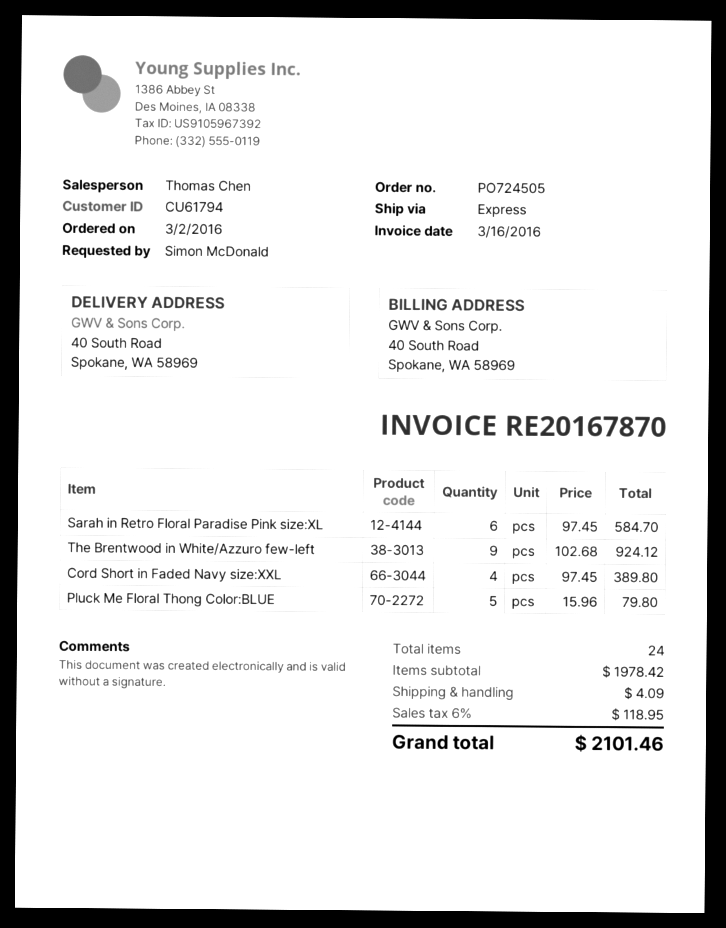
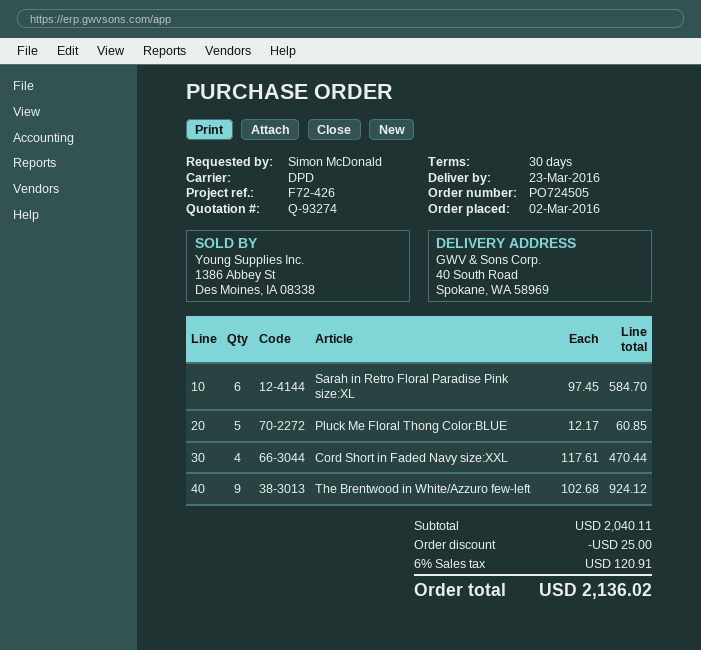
shipping method: express -> DPD
Cord Short in Faded Navy size:XXL: 4 x 97.45 = 389.80 -> 4 x 117.61 = 470.44
Pluck Me Floral Thong Color:BLUE: 5 x 15.96 = 79.80 -> 5 x 12.17 = 60.85
subtotal: 1978.42 -> 2040.11
discount: none -> 25.00
shipping: 4.09 -> none
tax: 6% = 118.95 -> 6% = 120.91
total: 2101.46 -> 2136.02

